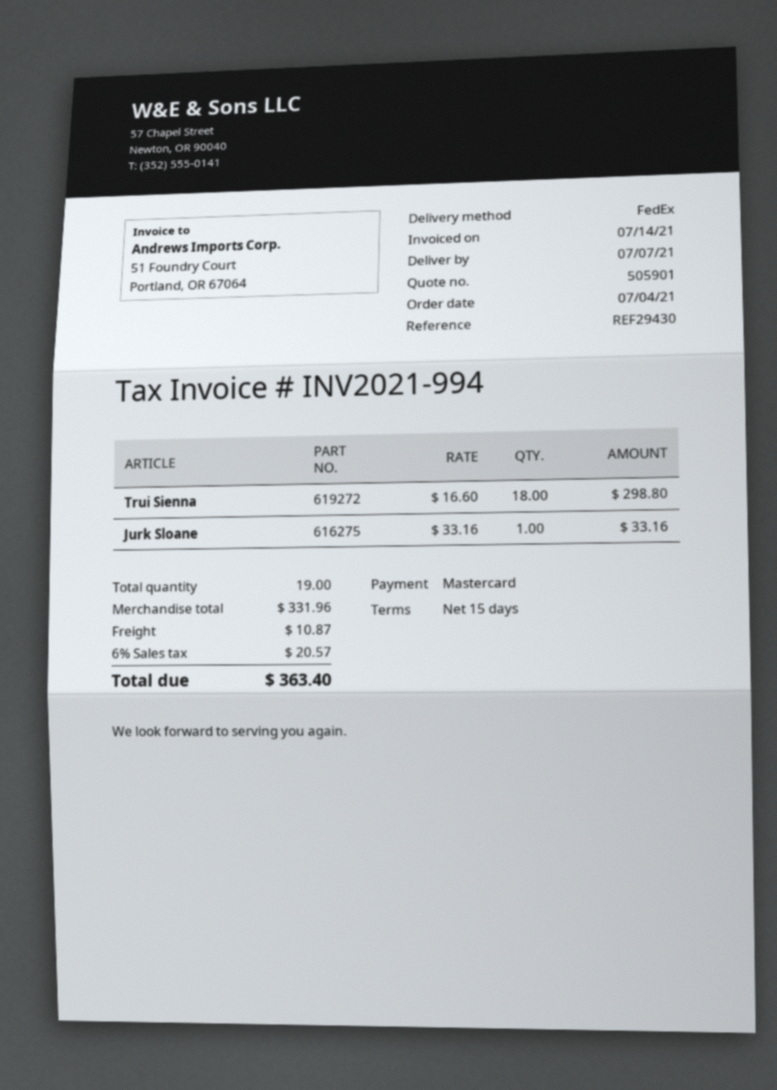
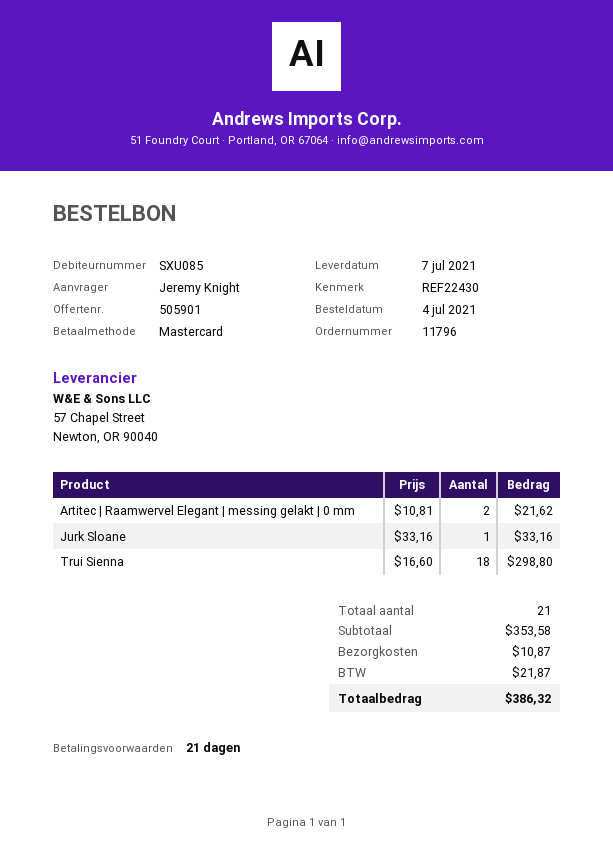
payment terms: 15 days -> 21 days
reference: REF29430 -> REF22430
Artitec | Raamwervel Elegant | messing gelakt | 0 mm: none -> 2 x 10.81 = 21.62
total quantity: 19 -> 21
subtotal: 331.96 -> 353.58
tax: 20.57 -> 21.87
total: 363.40 -> 386.32

